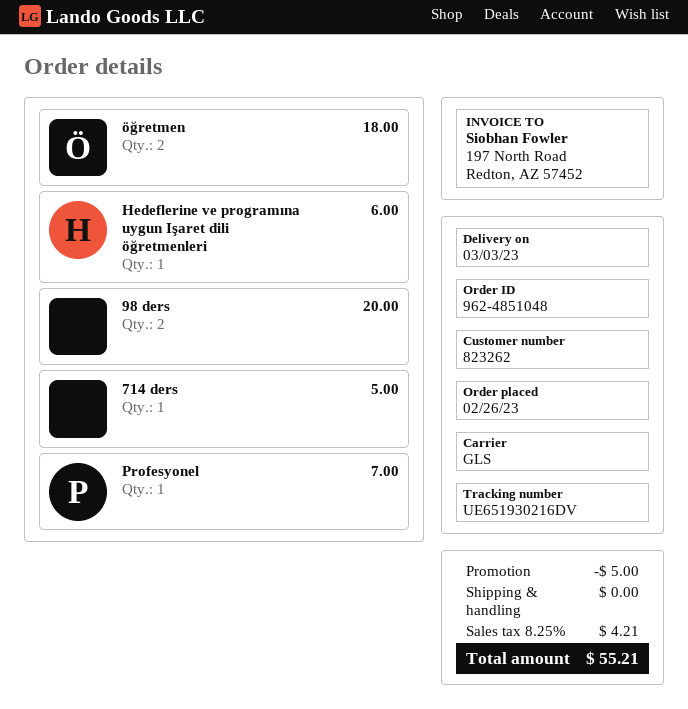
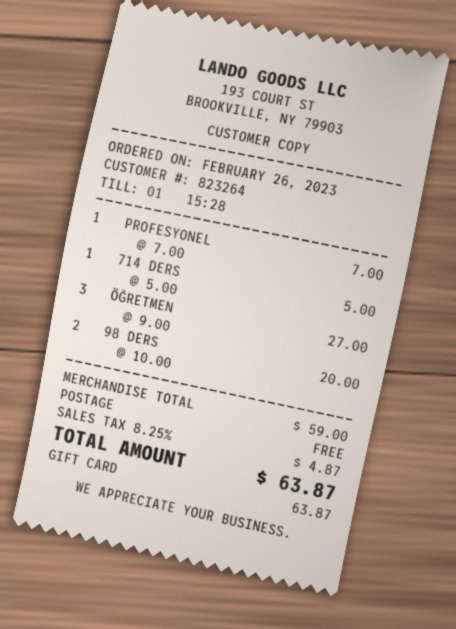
customer number: 823262 -> 823264
öğretmen: 2 for 18.00 -> 3 for 27.00
Hedeflerine ve programına uygun Işaret dili öğretmenleri: 1 for 6.00 -> none
discount: 5.00 -> none
tax: 8.25% = 4.21 -> 8.25% = 4.87
total: 55.21 -> 63.87

